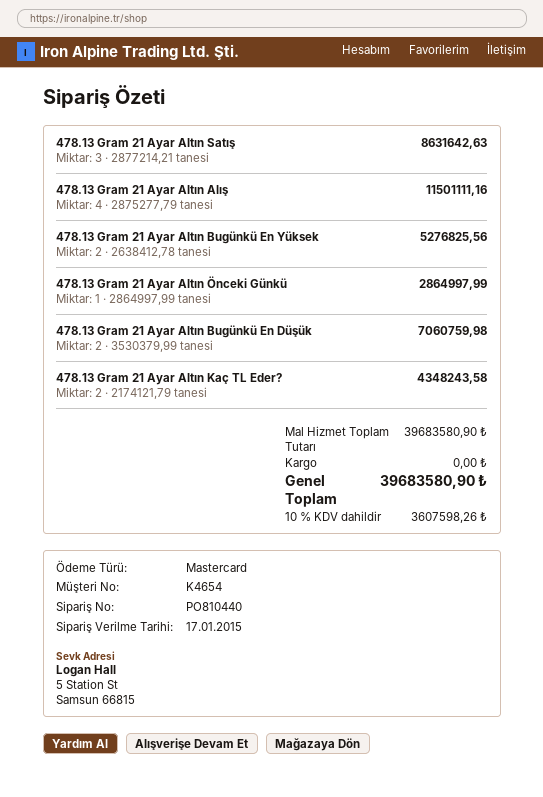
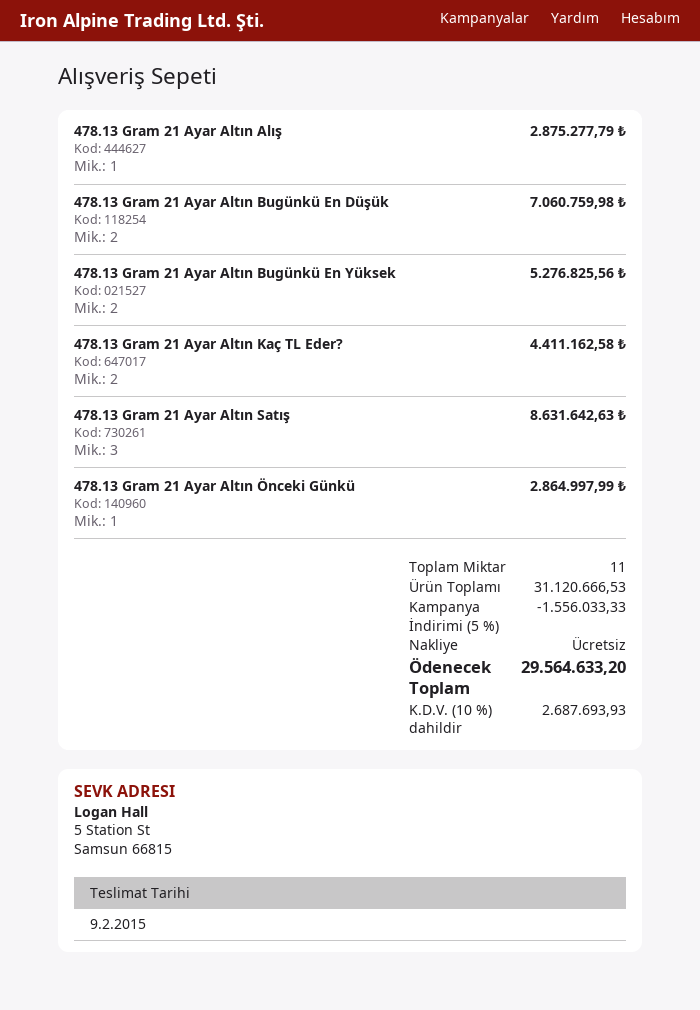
478.13 Gram 21 Ayar Altın Alış: 4 for 11501111.16 -> 1 for 2875277.79
478.13 Gram 21 Ayar Altın Kaç TL Eder?: 2 for 4348243.58 -> 2 for 4411162.58
subtotal: 39683580.90 -> 31120666.53
discount: none -> 5% = 1556033.33
tax: 10% = 3607598.26 -> 10% = 2687693.93
total: 39683580.90 -> 29564633.20

